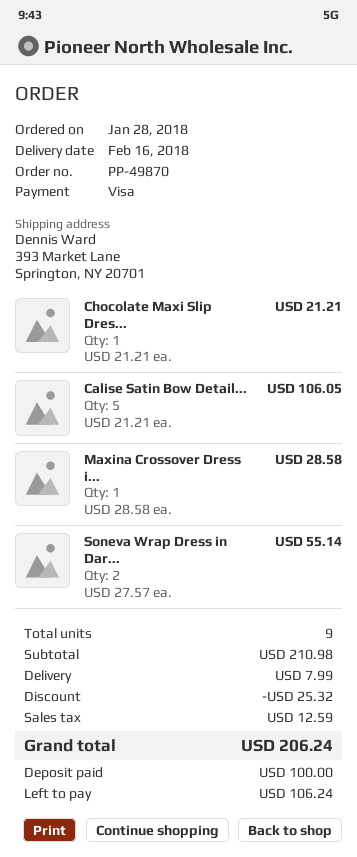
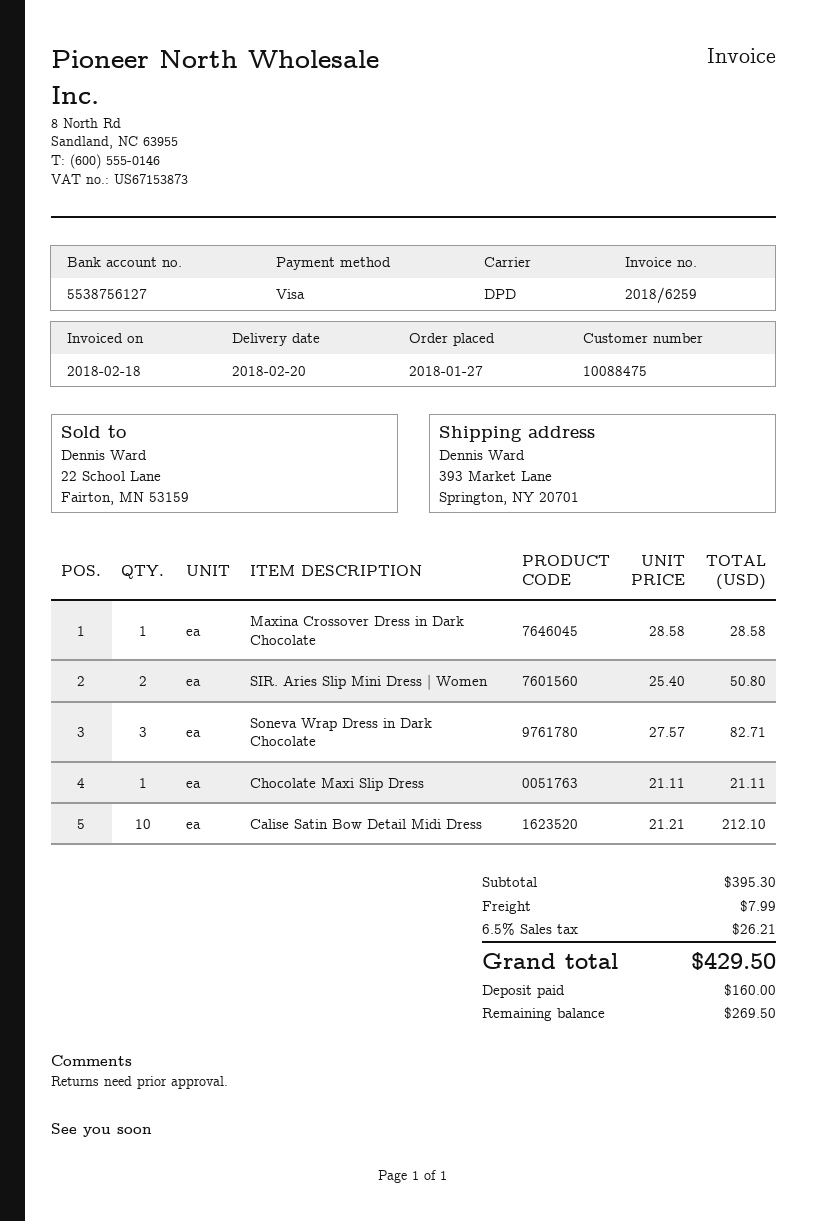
order date: 2018-01-28 -> 2018-01-27
delivery date: 2018-02-16 -> 2018-02-20
Chocolate Maxi Slip Dres...: 1 x 21.21 = 21.21 -> 1 x 21.11 = 21.11
Calise Satin Bow Detail...: 5 x 21.21 = 106.05 -> 10 x 21.21 = 212.10
Soneva Wrap Dress in Dar...: 2 x 27.57 = 55.14 -> 3 x 27.57 = 82.71
SIR. Aries Slip Mini Dress | Women: none -> 2 x 25.40 = 50.80
subtotal: 210.98 -> 395.30
discount: 25.32 -> none
tax: 12.59 -> 26.21
total: 206.24 -> 429.50
deposit: 100.00 -> 160.00
balance: 106.24 -> 269.50

